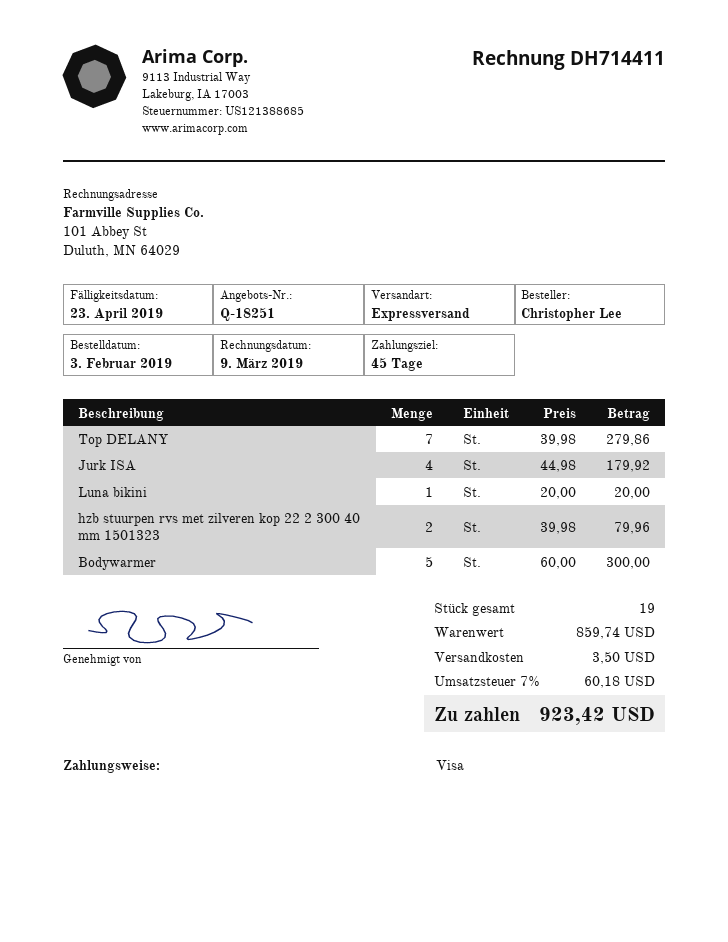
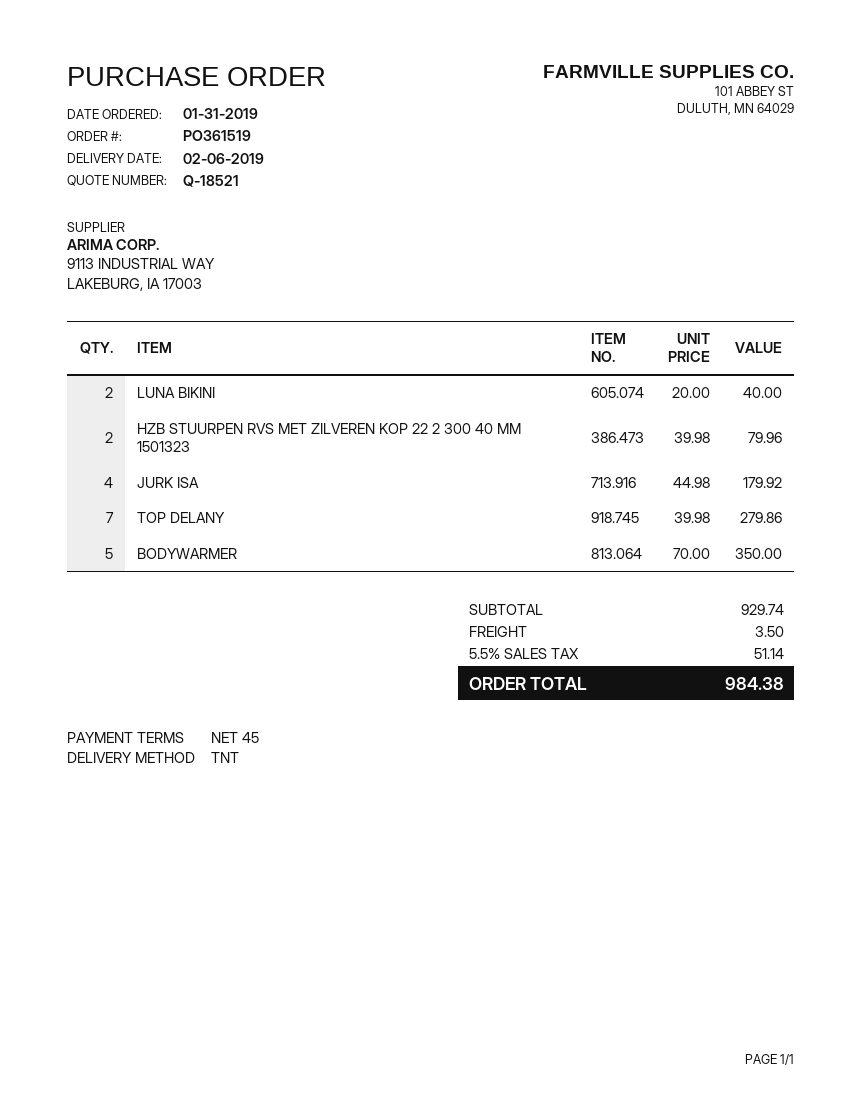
quote number: Q-18251 -> Q-18521
order date: 2019-02-03 -> 2019-01-31
shipping method: express -> TNT
Luna bikini: 1 x 20.00 = 20.00 -> 2 x 20.00 = 40.00
Bodywarmer: 5 x 60.00 = 300.00 -> 5 x 70.00 = 350.00
subtotal: 859.74 -> 929.74
tax: 7% = 60.18 -> 5.5% = 51.14
total: 923.42 -> 984.38

